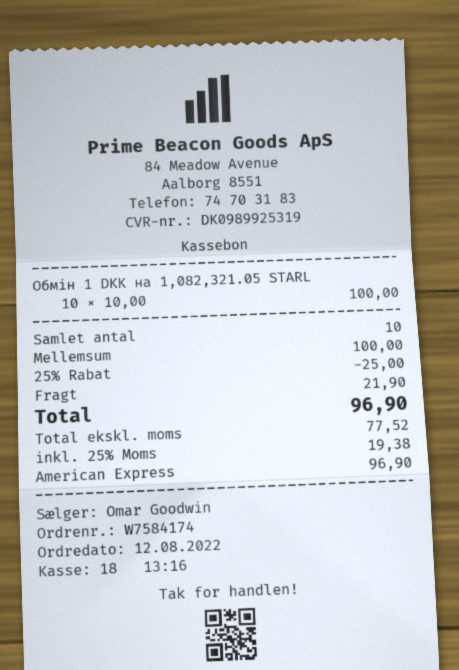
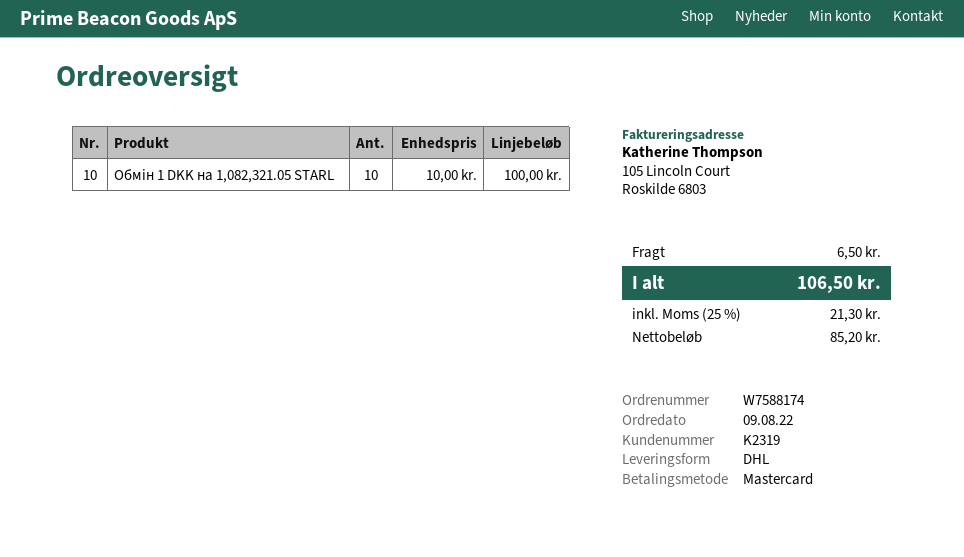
order number: W7584174 -> W7588174
order date: 2022-08-12 -> 2022-08-09
payment method: American Express -> Mastercard
discount: 25% = 25.00 -> none
shipping: 21.90 -> 6.50
net: 77.52 -> 85.20
tax: 25% = 19.38 -> 25% = 21.30
total: 96.90 -> 106.50

